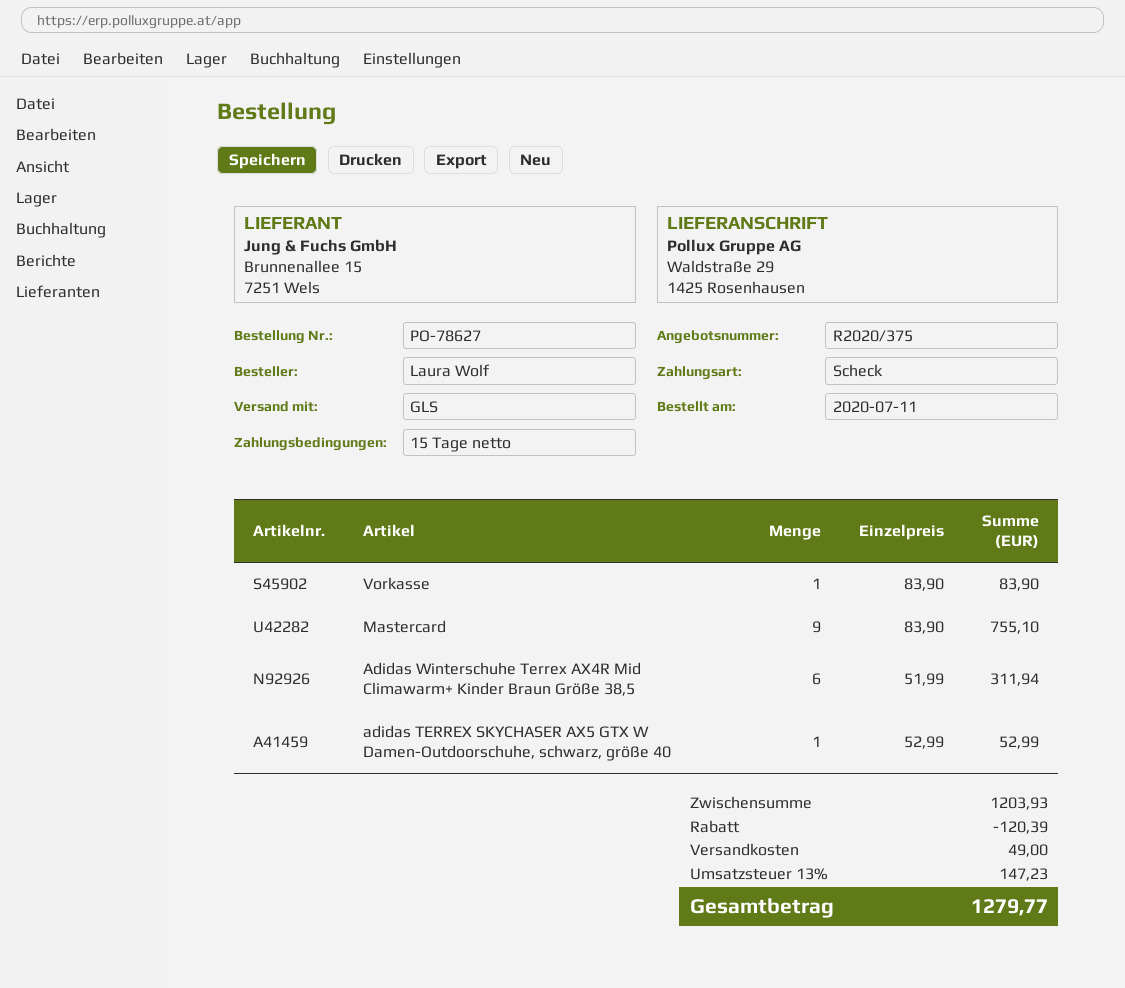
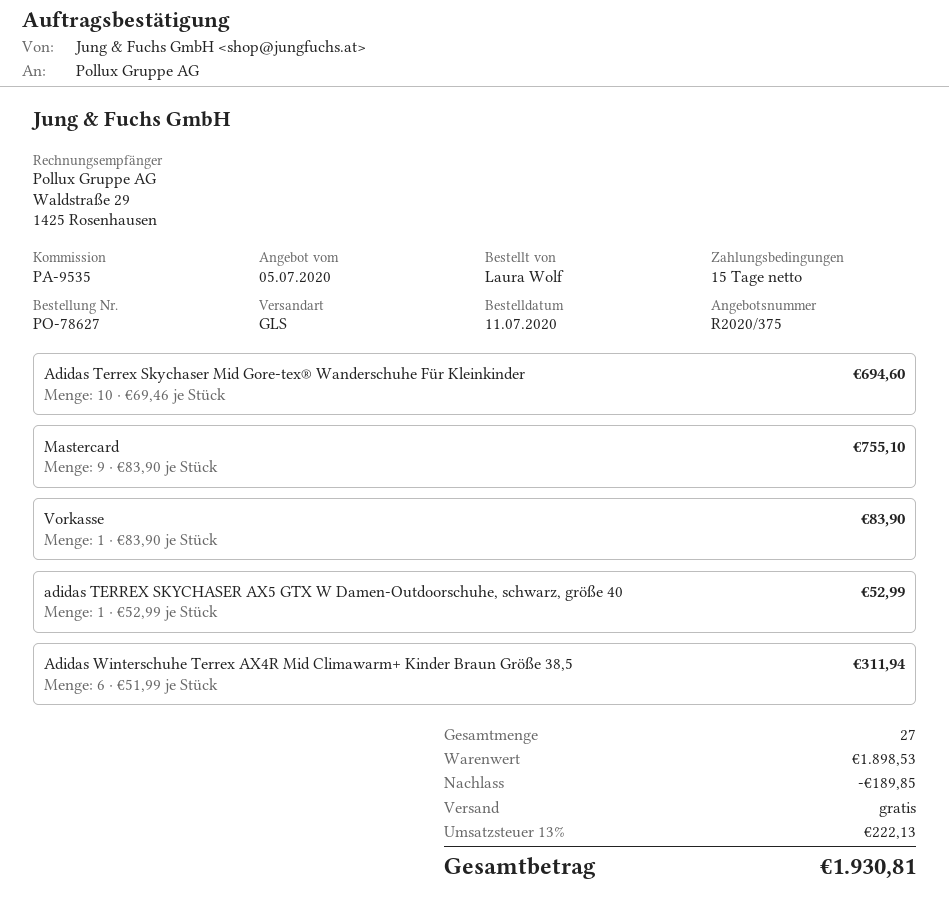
Adidas Terrex Skychaser Mid Gore-tex® Wanderschuhe Für Kleinkinder: none -> 10 x 69.46 = 694.60
subtotal: 1203.93 -> 1898.53
discount: 120.39 -> 189.85
shipping: 49.00 -> 0.00
tax: 13% = 147.23 -> 13% = 222.13
total: 1279.77 -> 1930.81

